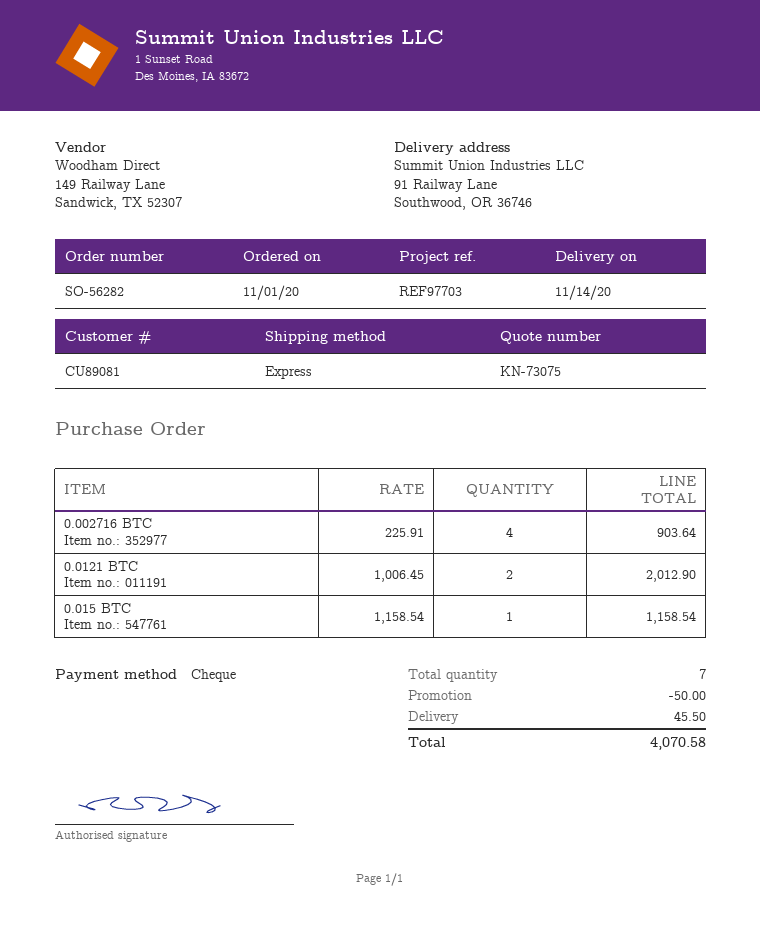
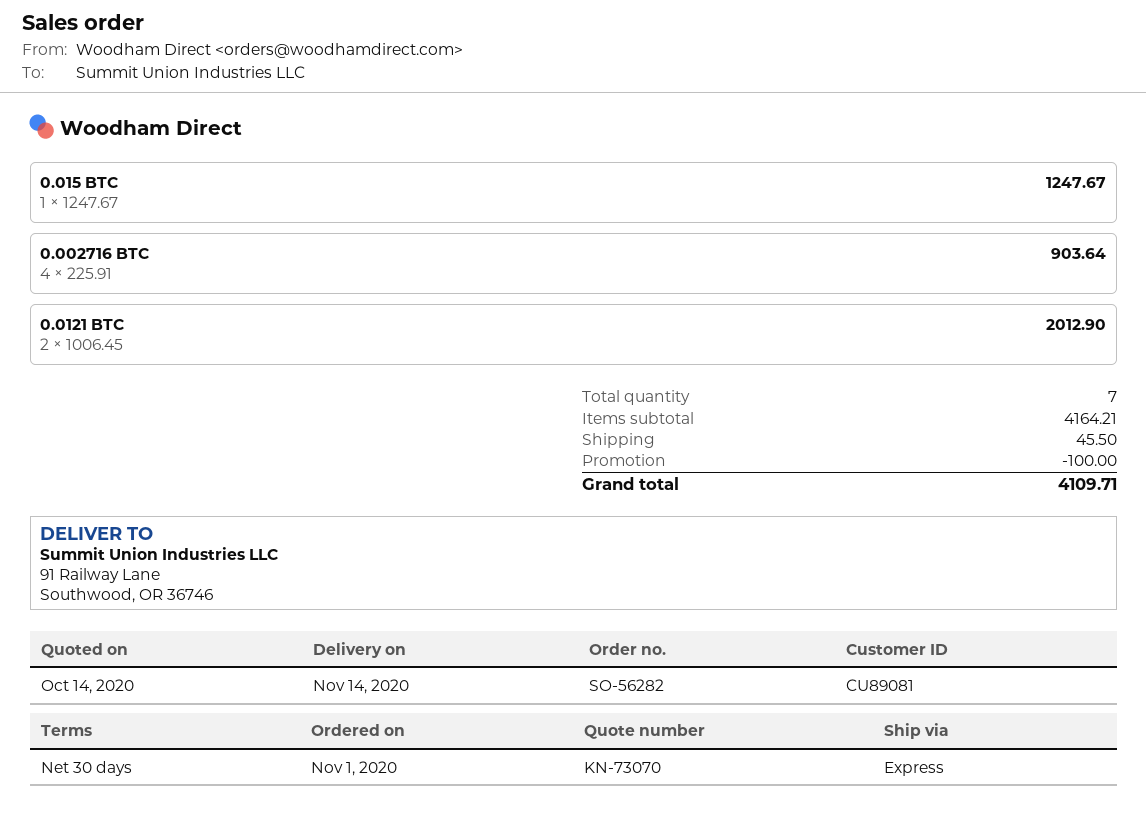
quote number: KN-73075 -> KN-73070
0.015 BTC: 1 x 1158.54 = 1158.54 -> 1 x 1247.67 = 1247.67
discount: 50.00 -> 100.00
total: 4070.58 -> 4109.71

